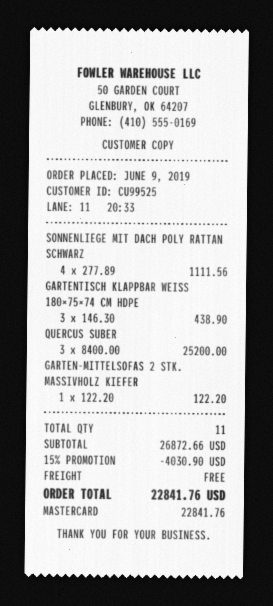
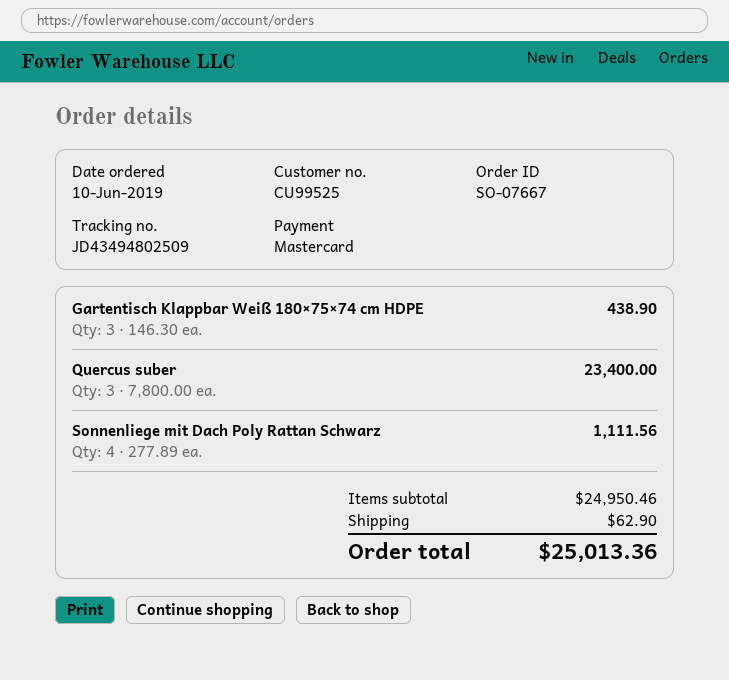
order date: 2019-06-09 -> 2019-06-10
QUERCUS SUBER: 3 x 8400.00 = 25200.00 -> 3 x 7800.00 = 23400.00
GARTEN-MITTELSOFAS 2 STK. MASSIVHOLZ KIEFER: 1 x 122.20 = 122.20 -> none
subtotal: 26872.66 -> 24950.46
discount: 15% = 4030.90 -> none
shipping: 0.00 -> 62.90
total: 22841.76 -> 25013.36

